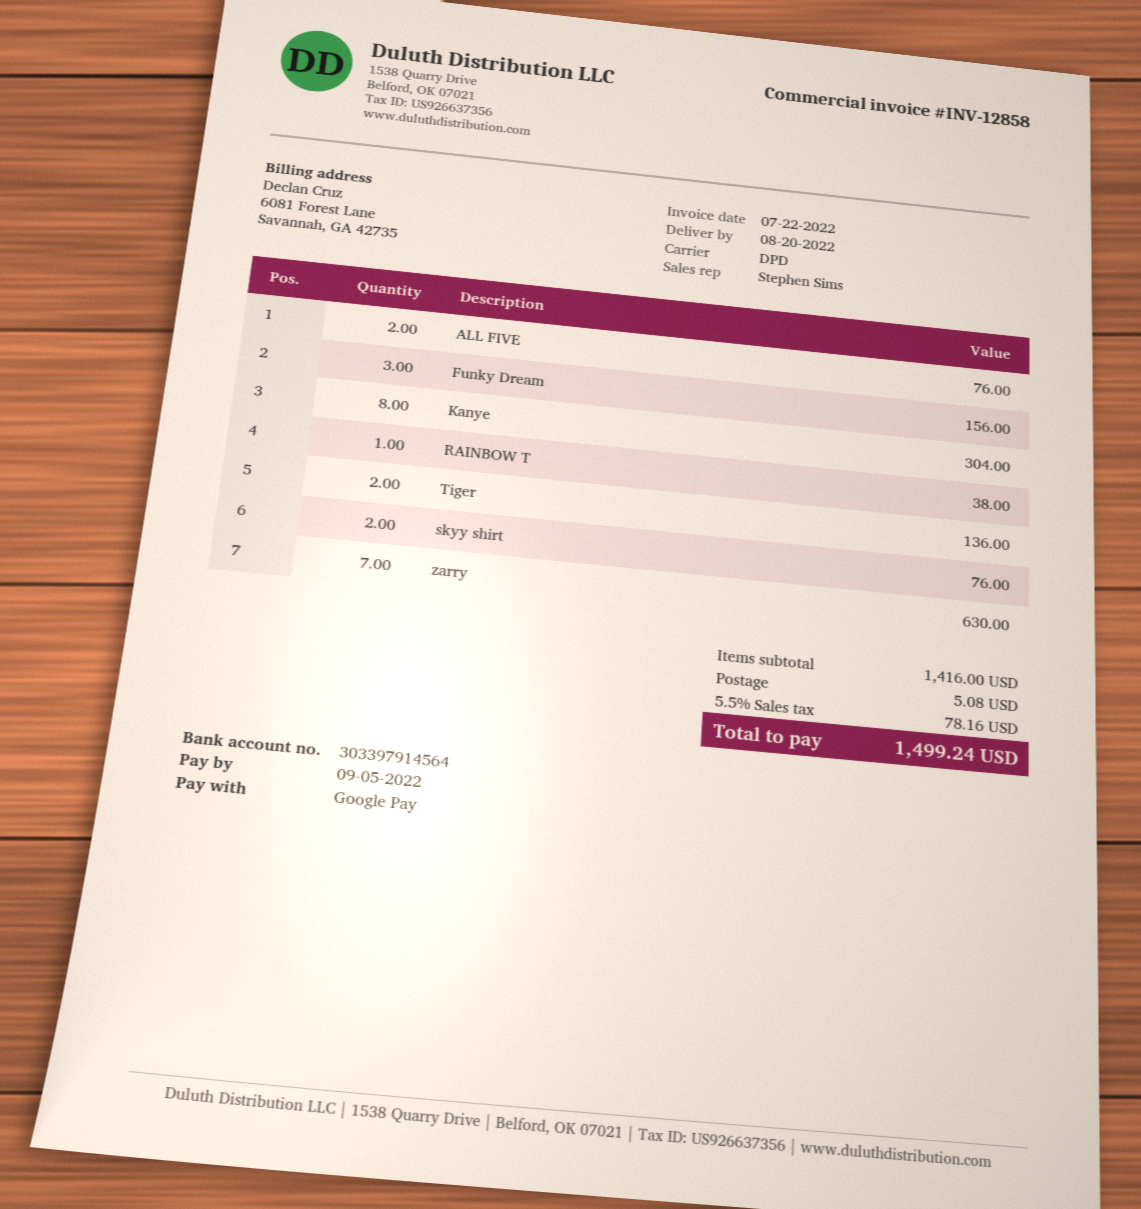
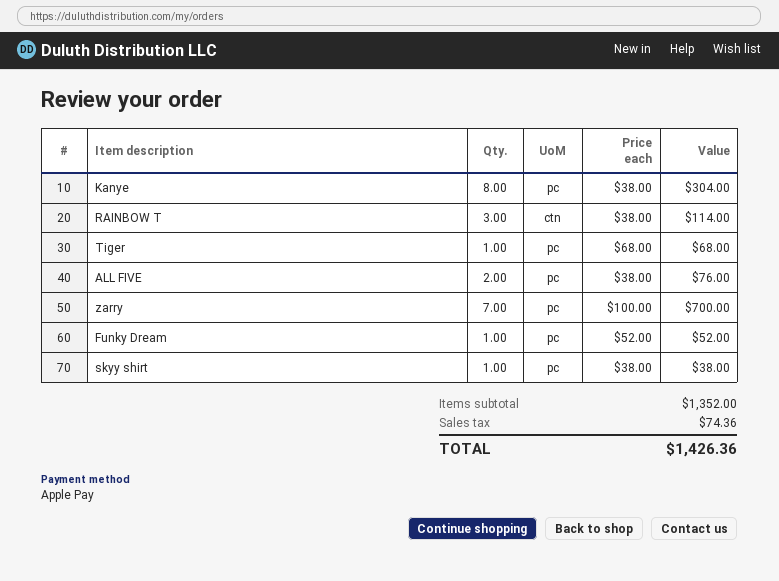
payment method: Google Pay -> Apple Pay
Funky Dream: 3 for 156.00 -> 1 for 52.00
RAINBOW T: 1 for 38.00 -> 3 for 114.00
Tiger: 2 for 136.00 -> 1 for 68.00
skyy shirt: 2 for 76.00 -> 1 for 38.00
zarry: 7 for 630.00 -> 7 for 700.00
subtotal: 1416.00 -> 1352.00
shipping: 5.08 -> none
tax: 78.16 -> 74.36
total: 1499.24 -> 1426.36

